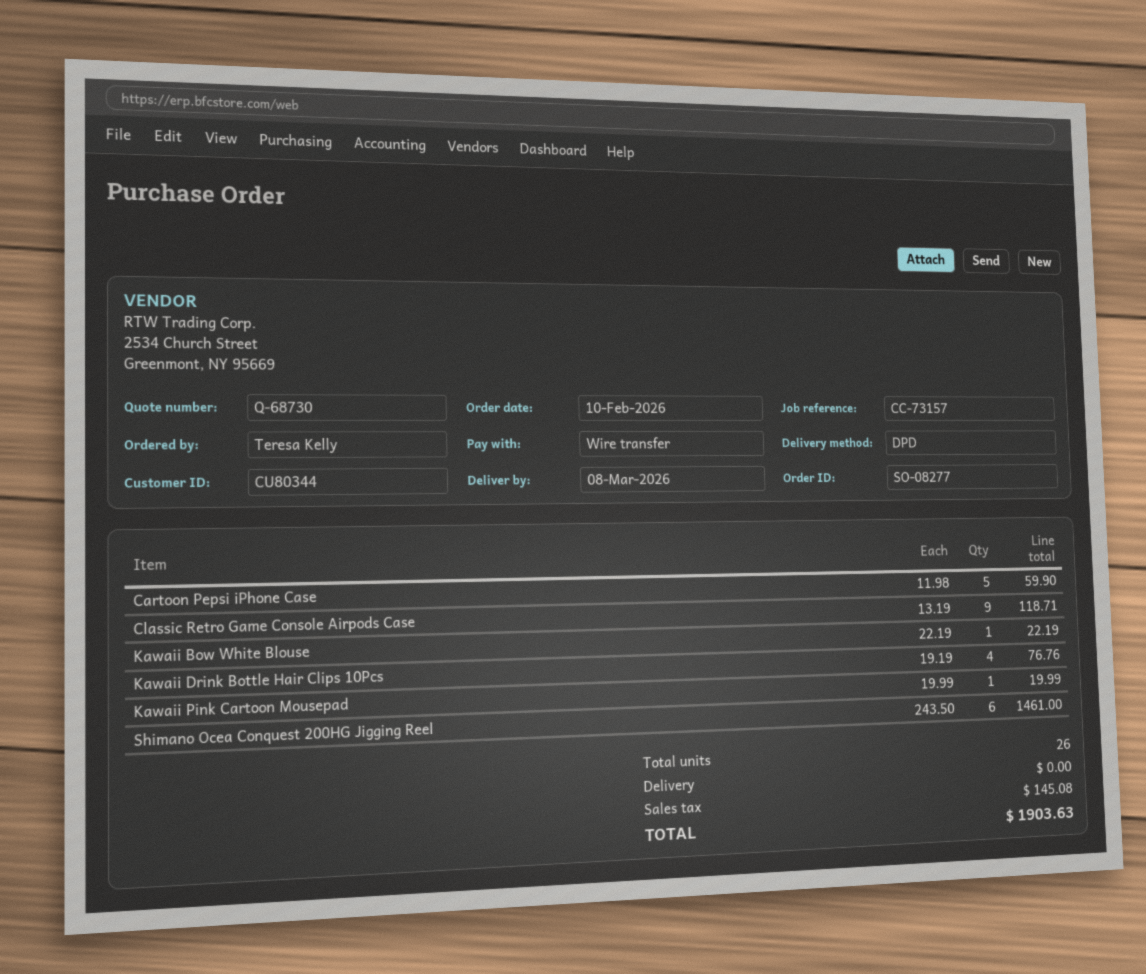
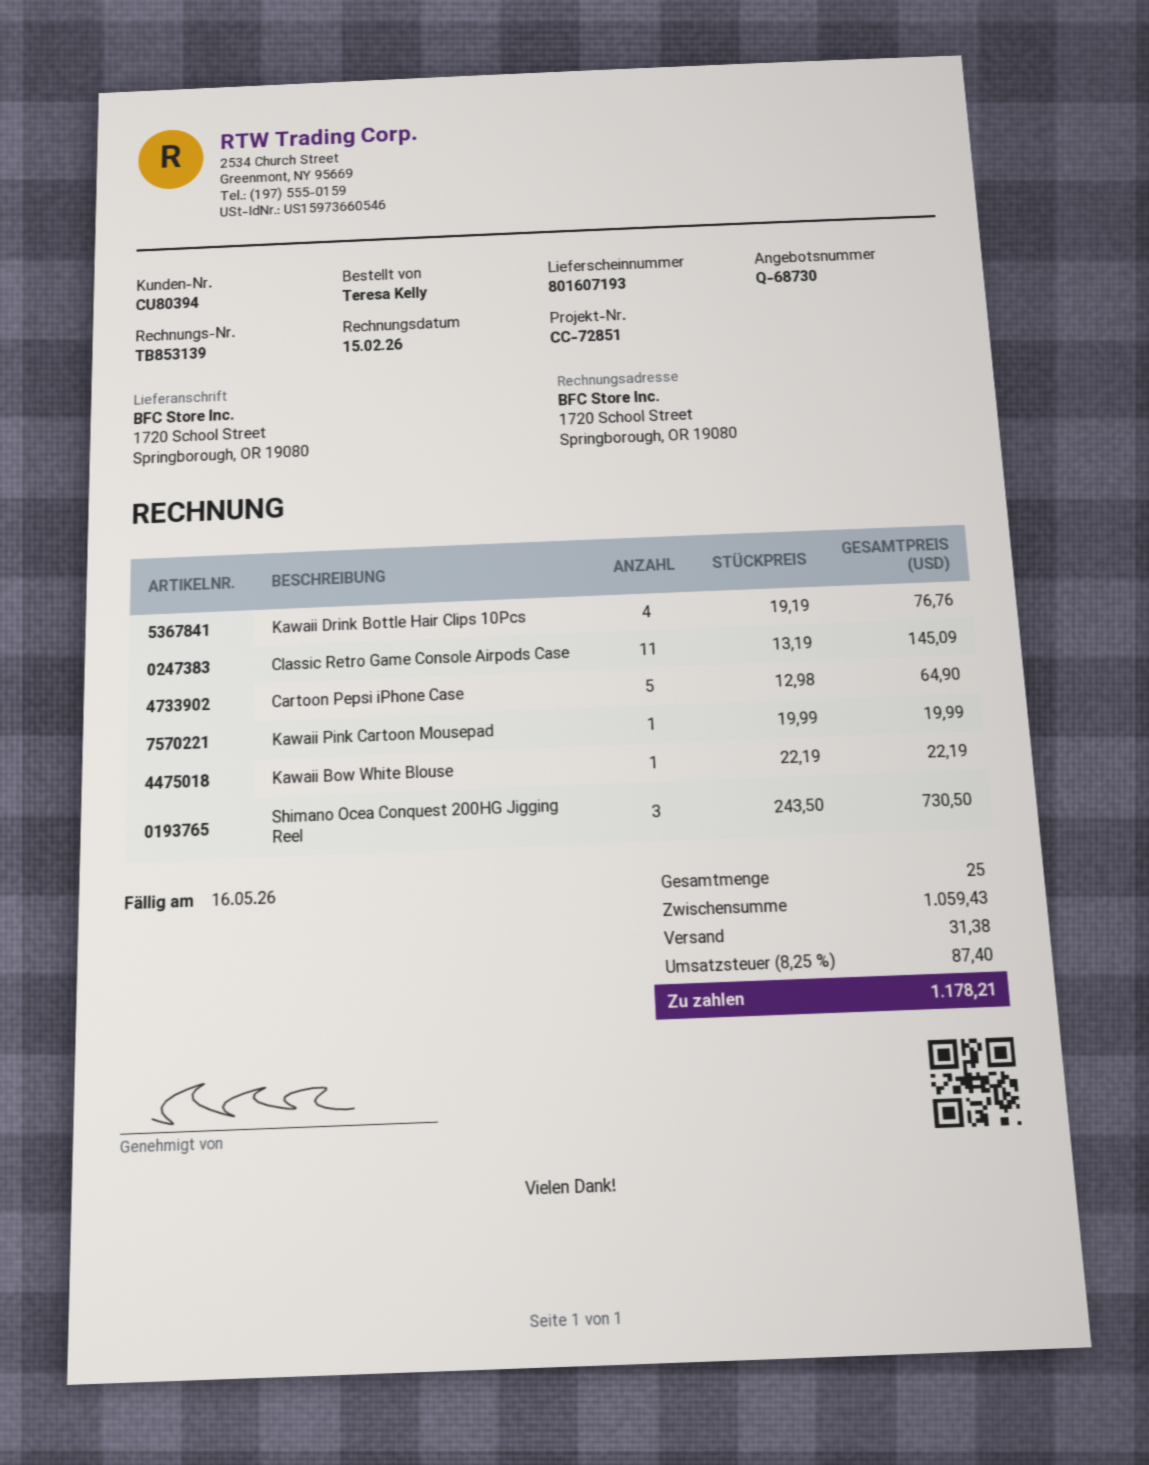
customer number: CU80344 -> CU80394
reference: CC-73157 -> CC-72851
Cartoon Pepsi iPhone Case: 5 x 11.98 = 59.90 -> 5 x 12.98 = 64.90
Classic Retro Game Console Airpods Case: 9 x 13.19 = 118.71 -> 11 x 13.19 = 145.09
Shimano Ocea Conquest 200HG Jigging Reel: 6 x 243.50 = 1461.00 -> 3 x 243.50 = 730.50
total quantity: 26 -> 25
shipping: 0.00 -> 31.38
tax: 145.08 -> 87.40
total: 1903.63 -> 1178.21

